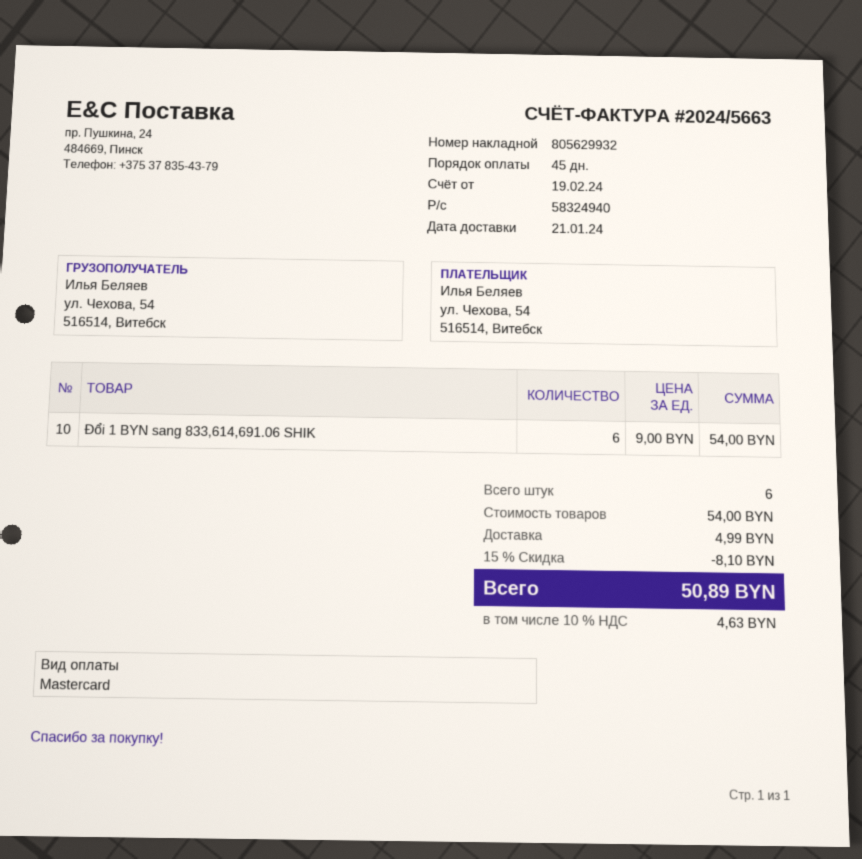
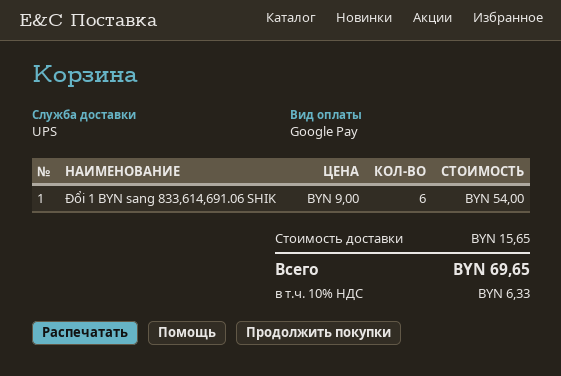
payment method: Mastercard -> Google Pay
discount: 15% = 8.10 -> none
shipping: 4.99 -> 15.65
tax: 10% = 4.63 -> 10% = 6.33
total: 50.89 -> 69.65

